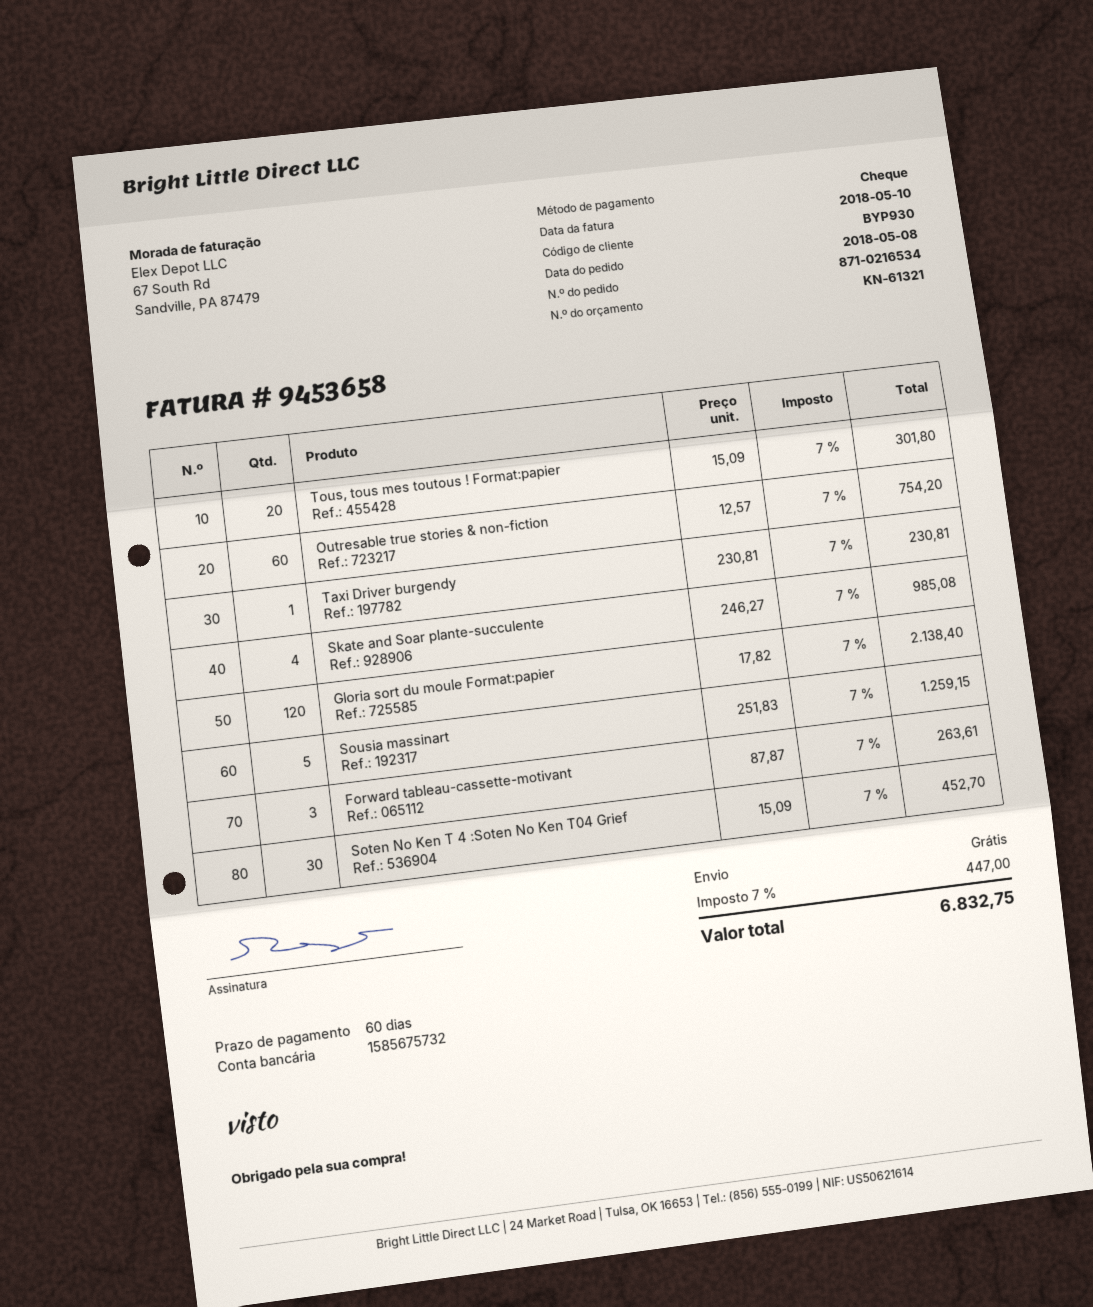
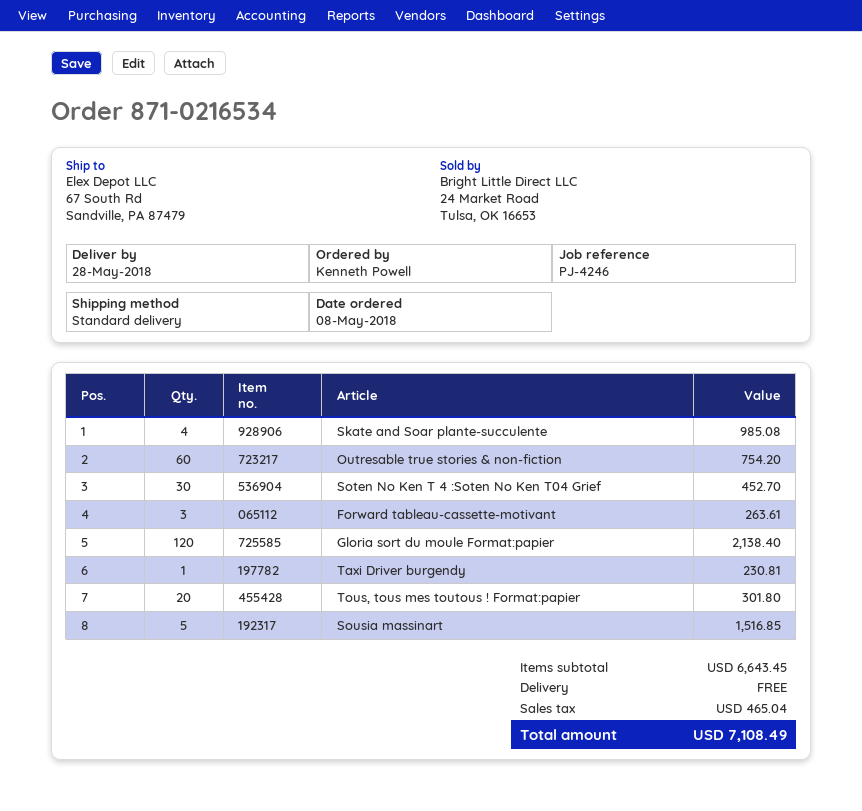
Sousia massinart: 5 for 1259.15 -> 5 for 1516.85
tax: 447.00 -> 465.04
total: 6832.75 -> 7108.49

